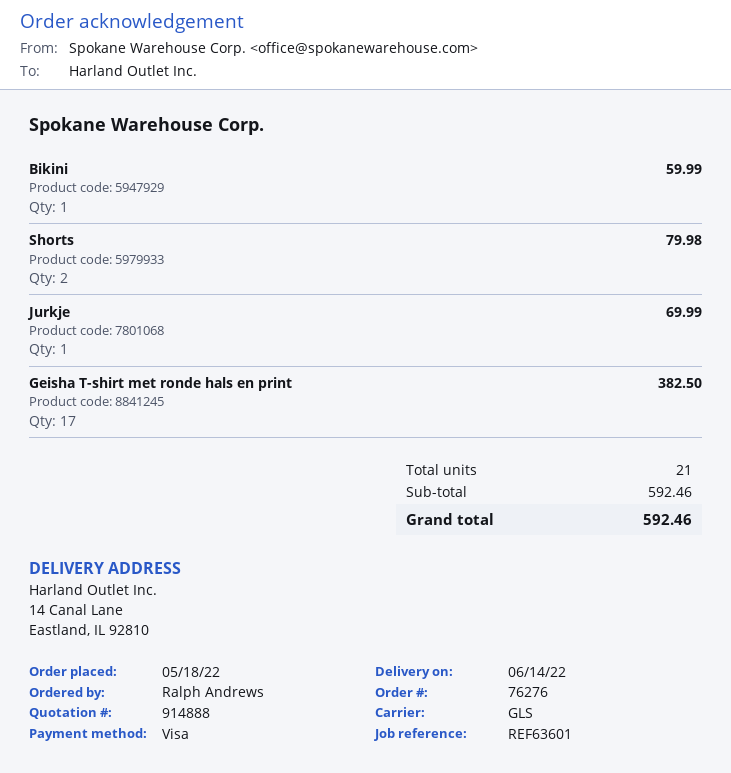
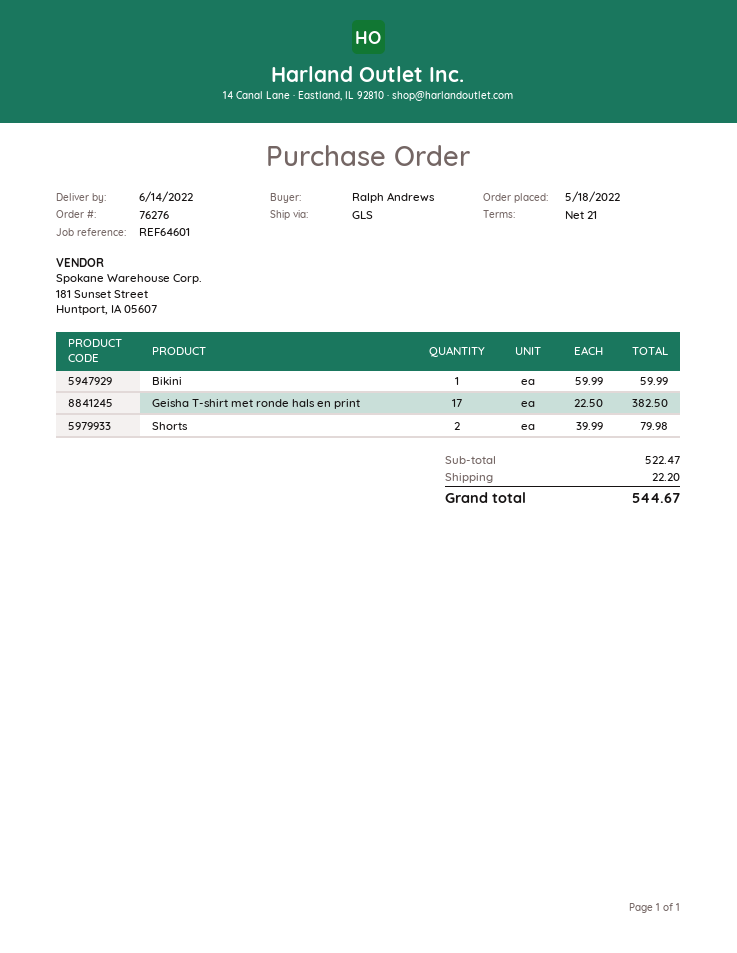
reference: REF63601 -> REF64601
Jurkje: 1 for 69.99 -> none
subtotal: 592.46 -> 522.47
shipping: none -> 22.20
total: 592.46 -> 544.67

